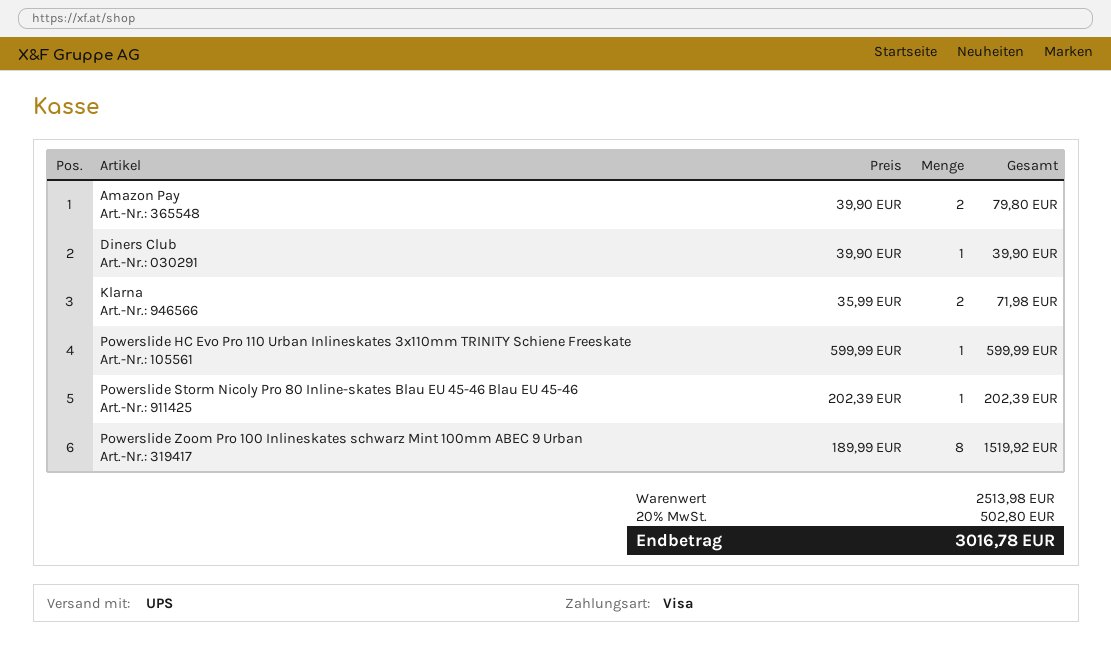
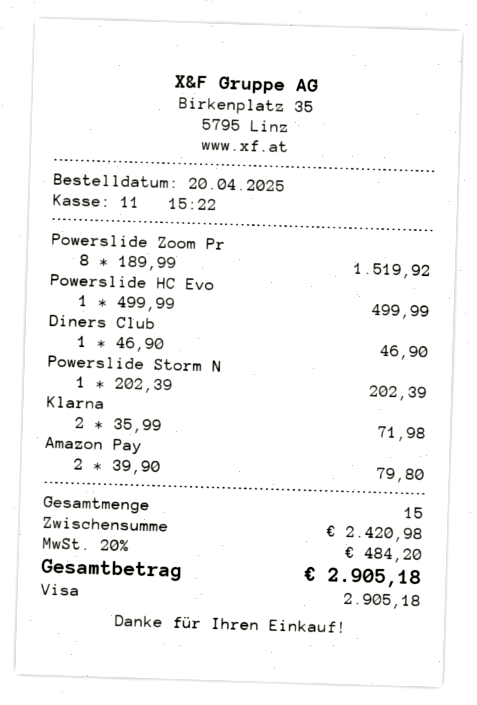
Diners Club: 1 x 39.90 = 39.90 -> 1 x 46.90 = 46.90
Powerslide HC Evo Pro 110 Urban Inlineskates 3x110mm TRINITY Schiene Freeskate: 1 x 599.99 = 599.99 -> 1 x 499.99 = 499.99
subtotal: 2513.98 -> 2420.98
tax: 20% = 502.80 -> 20% = 484.20
total: 3016.78 -> 2905.18

